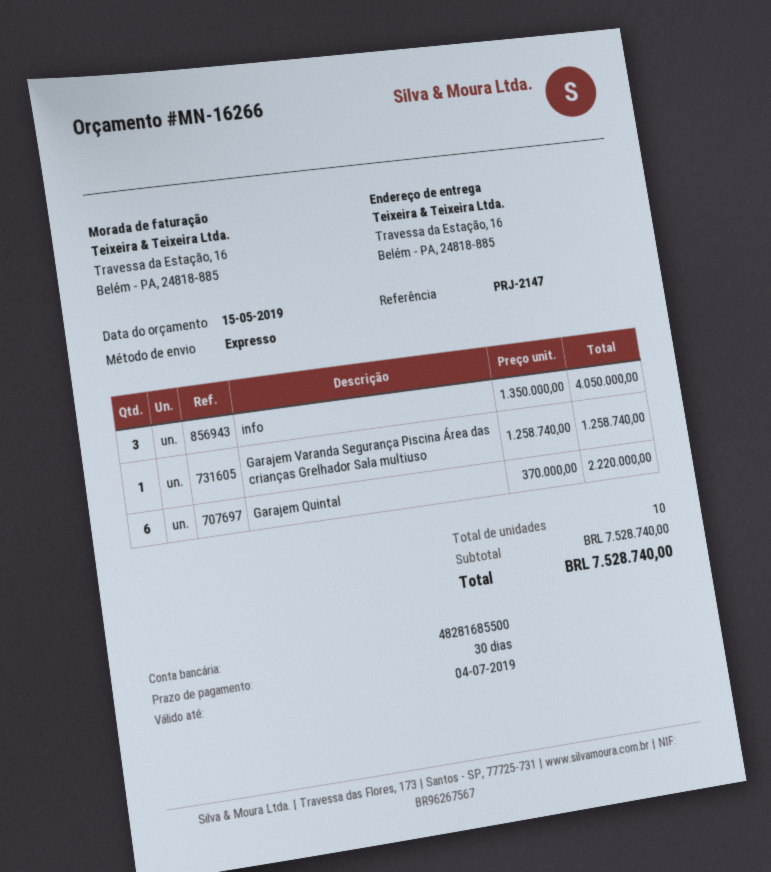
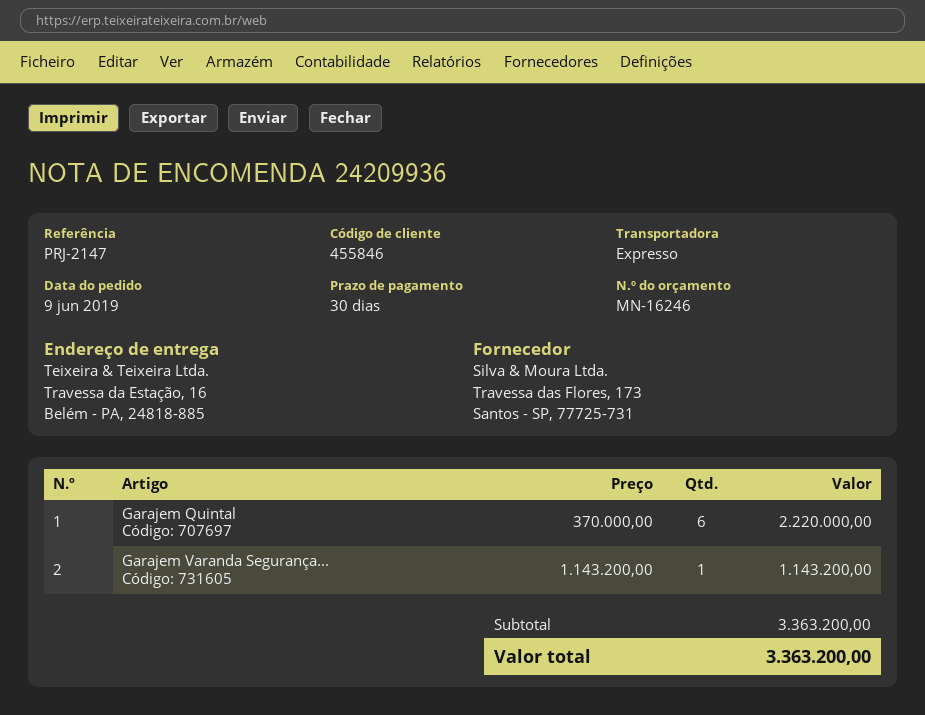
quote number: MN-16266 -> MN-16246
info: 3 x 1350000.00 = 4050000.00 -> none
Garajem Varanda Segurança Piscina Área das crianças Grelhador Sala multiuso: 1 x 1258740.00 = 1258740.00 -> 1 x 1143200.00 = 1143200.00
subtotal: 7528740.00 -> 3363200.00
total: 7528740.00 -> 3363200.00

